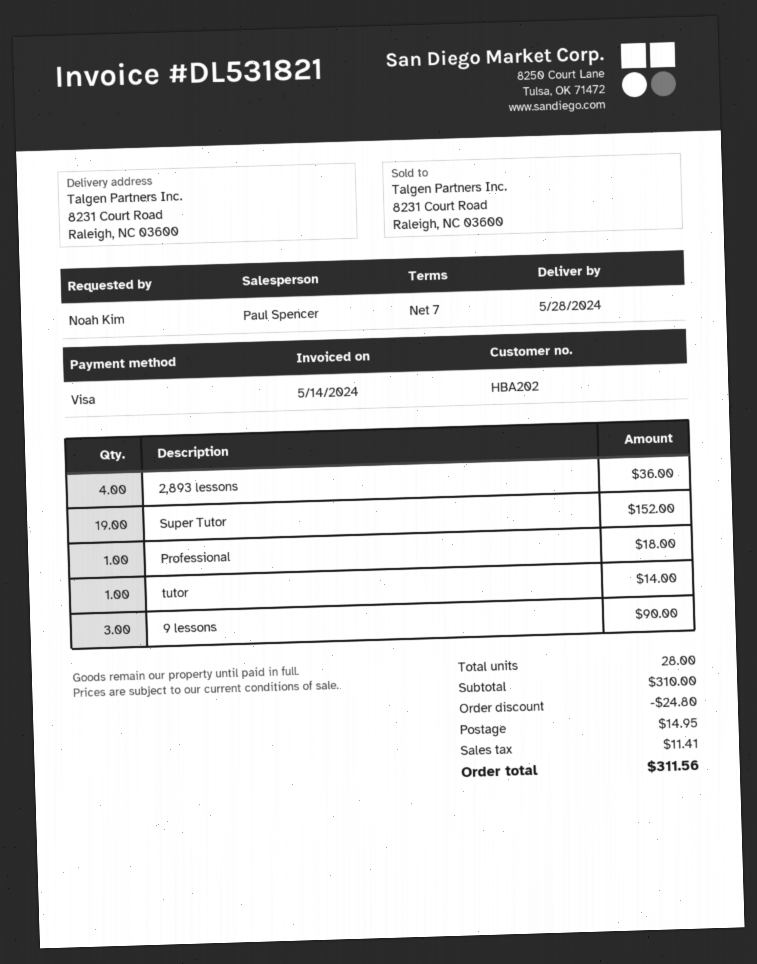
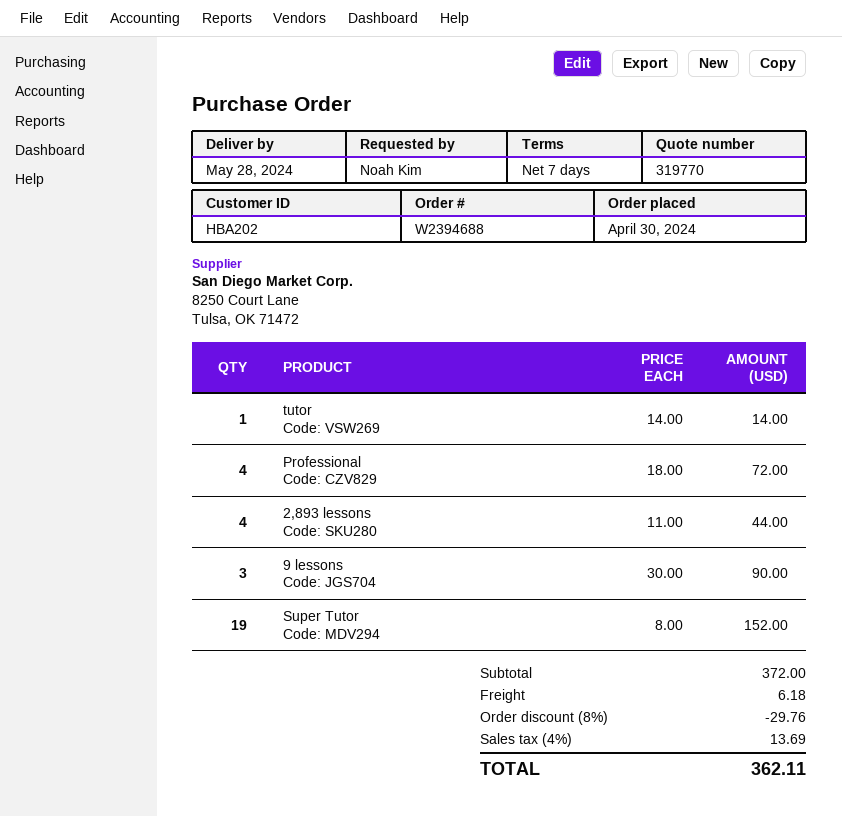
2,893 lessons: 4 for 36.00 -> 4 for 44.00
Professional: 1 for 18.00 -> 4 for 72.00
subtotal: 310.00 -> 372.00
discount: 24.80 -> 29.76
shipping: 14.95 -> 6.18
tax: 11.41 -> 13.69
total: 311.56 -> 362.11

